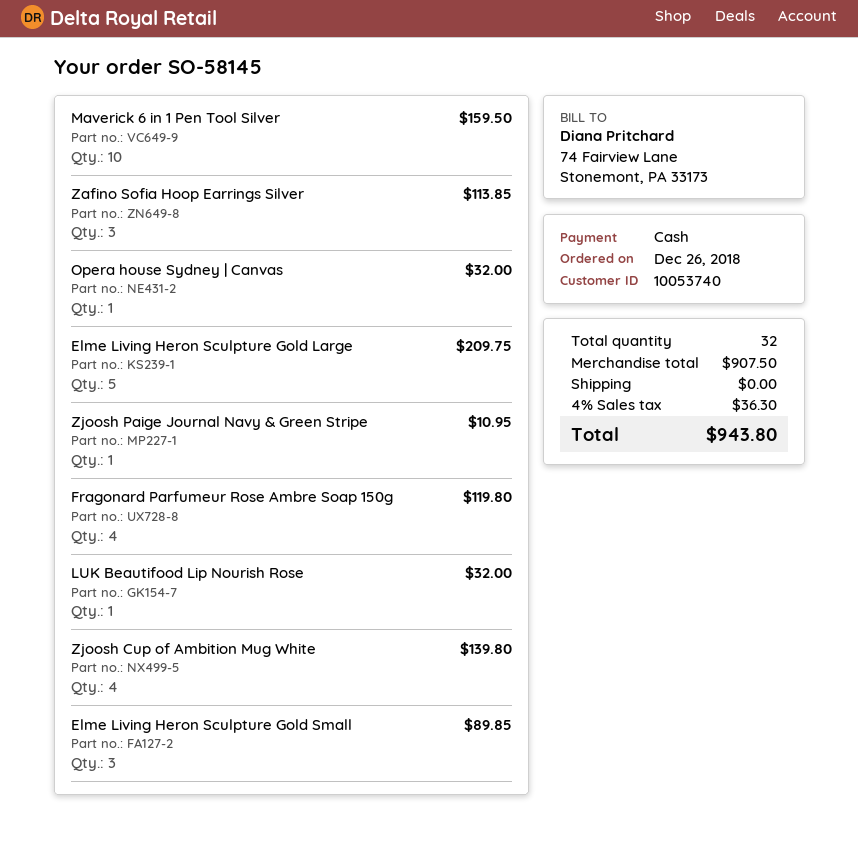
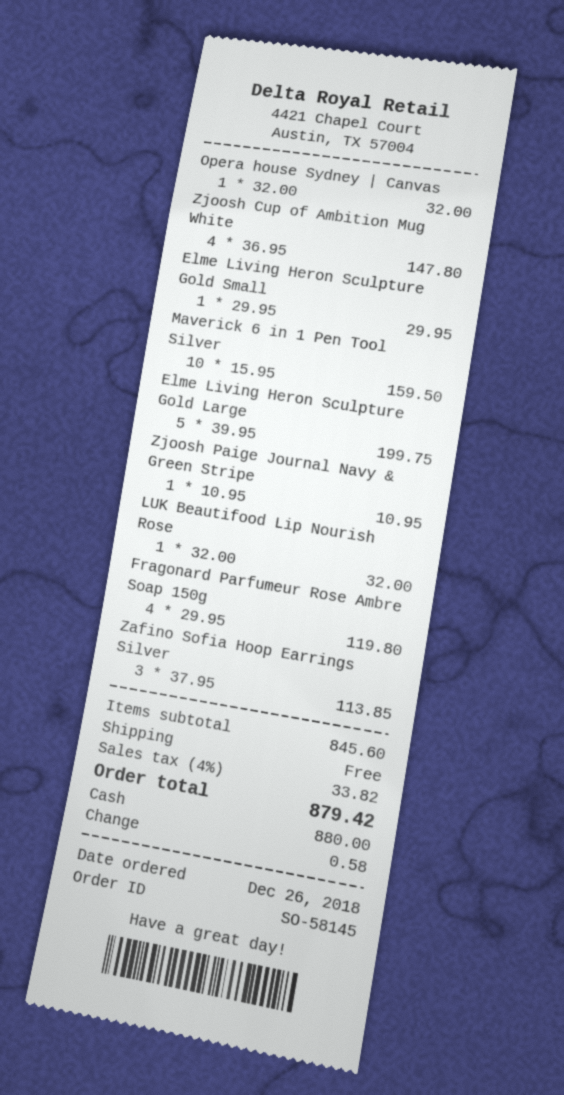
Elme Living Heron Sculpture Gold Large: 5 for 209.75 -> 5 for 199.75
Zjoosh Cup of Ambition Mug White: 4 for 139.80 -> 4 for 147.80
Elme Living Heron Sculpture Gold Small: 3 for 89.85 -> 1 for 29.95
subtotal: 907.50 -> 845.60
tax: 4% = 36.30 -> 4% = 33.82
total: 943.80 -> 879.42

